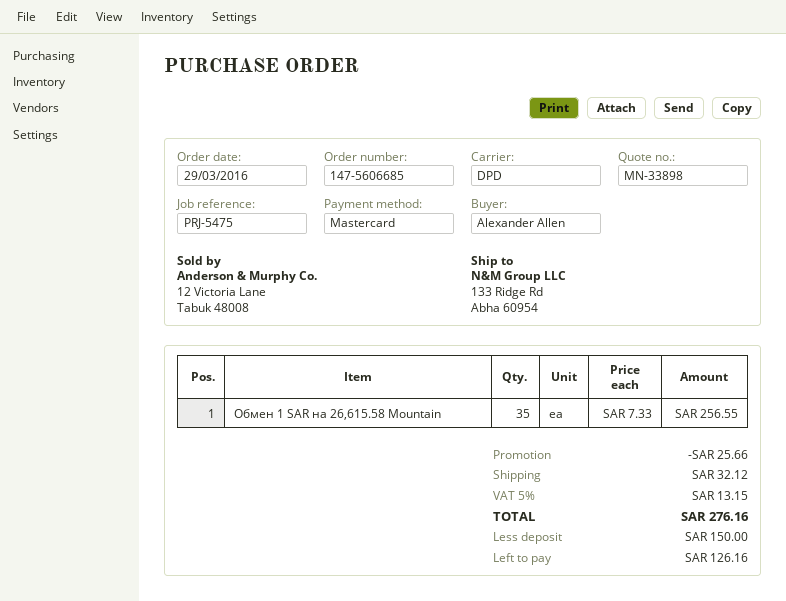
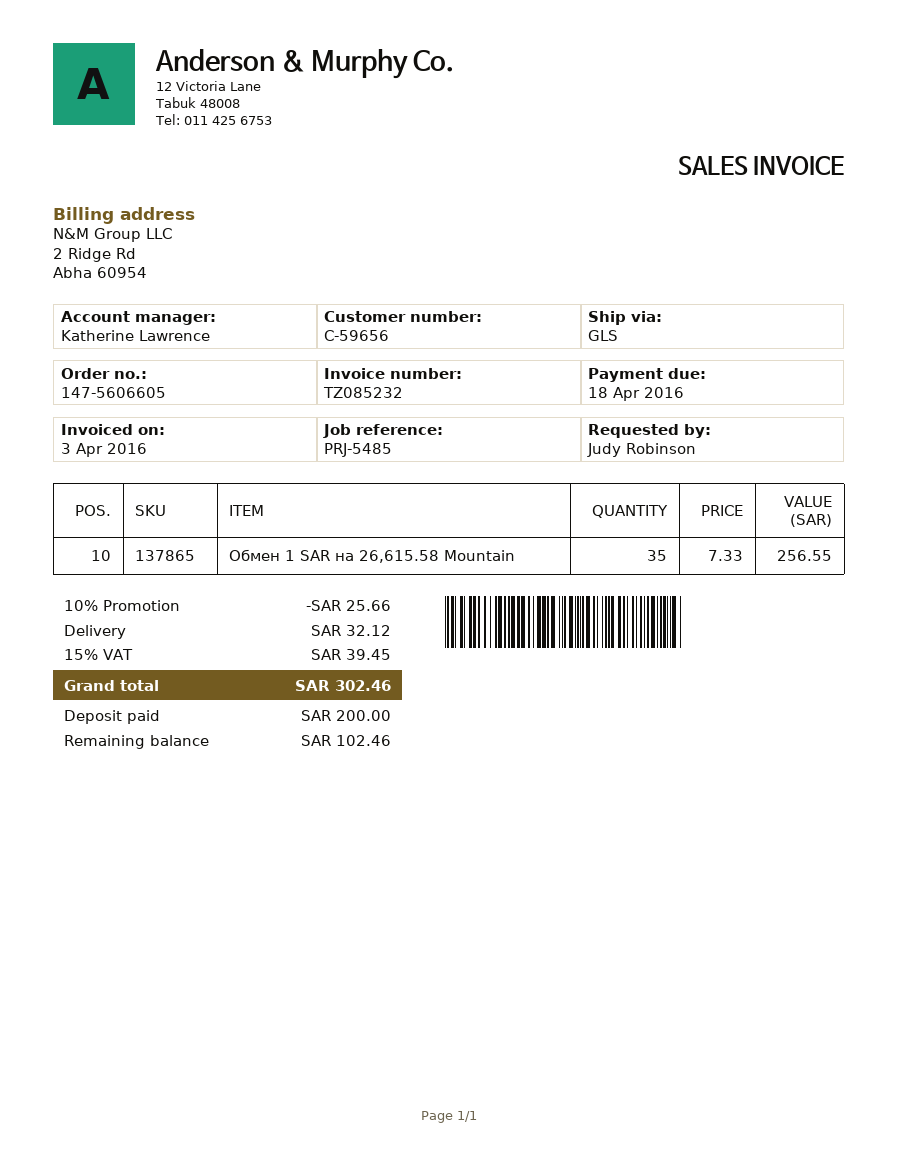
order number: 147-5606685 -> 147-5606605
reference: PRJ-5475 -> PRJ-5485
ordered by: Alexander Allen -> Judy Robinson
shipping method: DPD -> GLS
tax: 5% = 13.15 -> 15% = 39.45
total: 276.16 -> 302.46
deposit: 150.00 -> 200.00
balance: 126.16 -> 102.46

